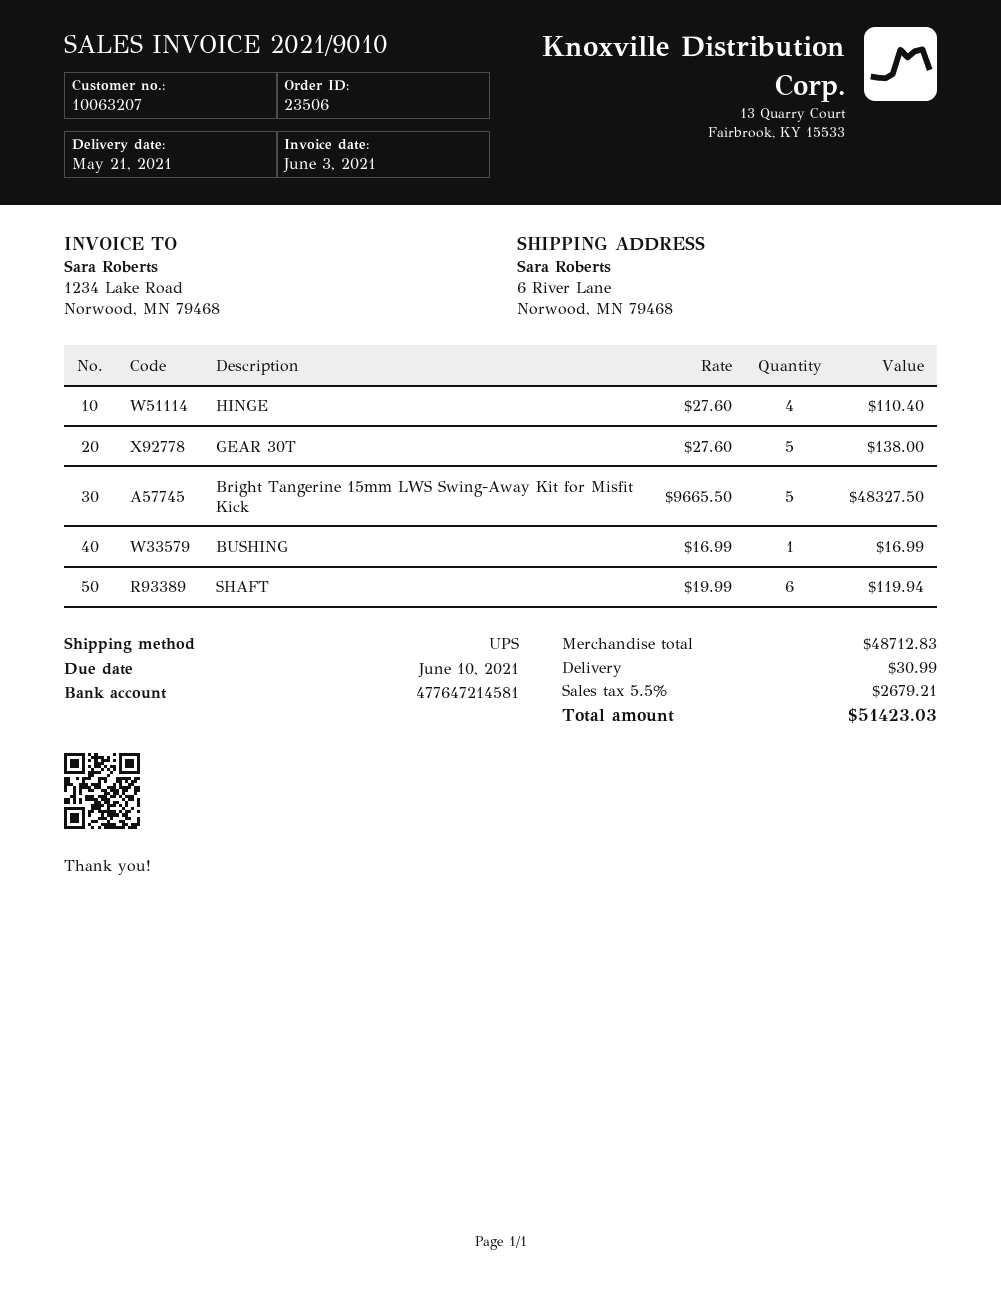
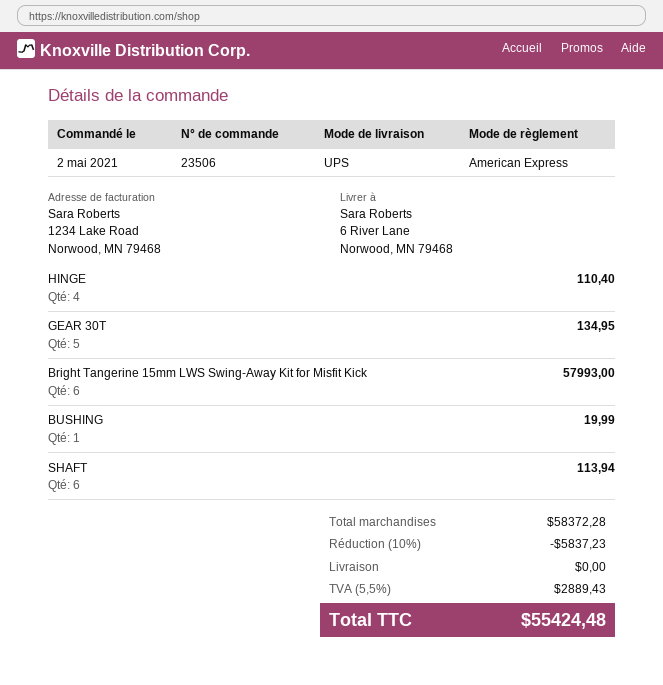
GEAR 30T: 5 for 138.00 -> 5 for 134.95
Bright Tangerine 15mm LWS Swing-Away Kit for Misfit Kick: 5 for 48327.50 -> 6 for 57993.00
BUSHING: 1 for 16.99 -> 1 for 19.99
SHAFT: 6 for 119.94 -> 6 for 113.94
subtotal: 48712.83 -> 58372.28
discount: none -> 10% = 5837.23
shipping: 30.99 -> 0.00
tax: 5.5% = 2679.21 -> 5.5% = 2889.43
total: 51423.03 -> 55424.48

